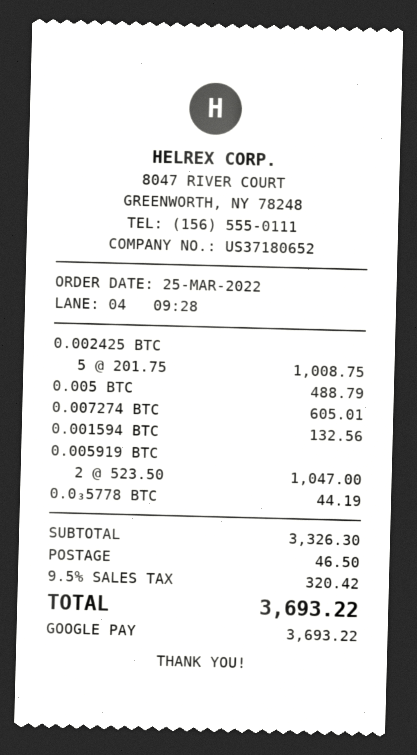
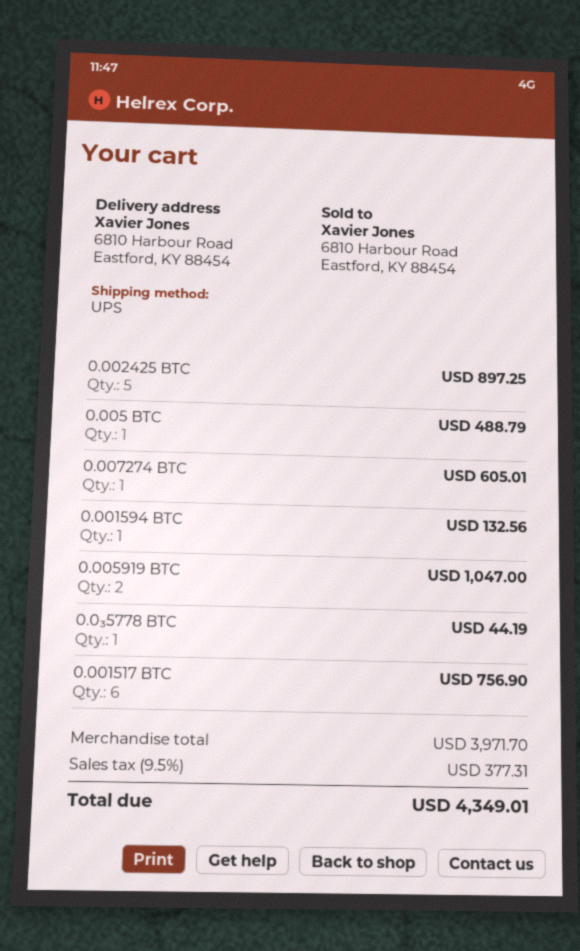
0.002425 BTC: 5 for 1008.75 -> 5 for 897.25
0.001517 BTC: none -> 6 for 756.90
subtotal: 3326.30 -> 3971.70
shipping: 46.50 -> none
tax: 9.5% = 320.42 -> 9.5% = 377.31
total: 3693.22 -> 4349.01

